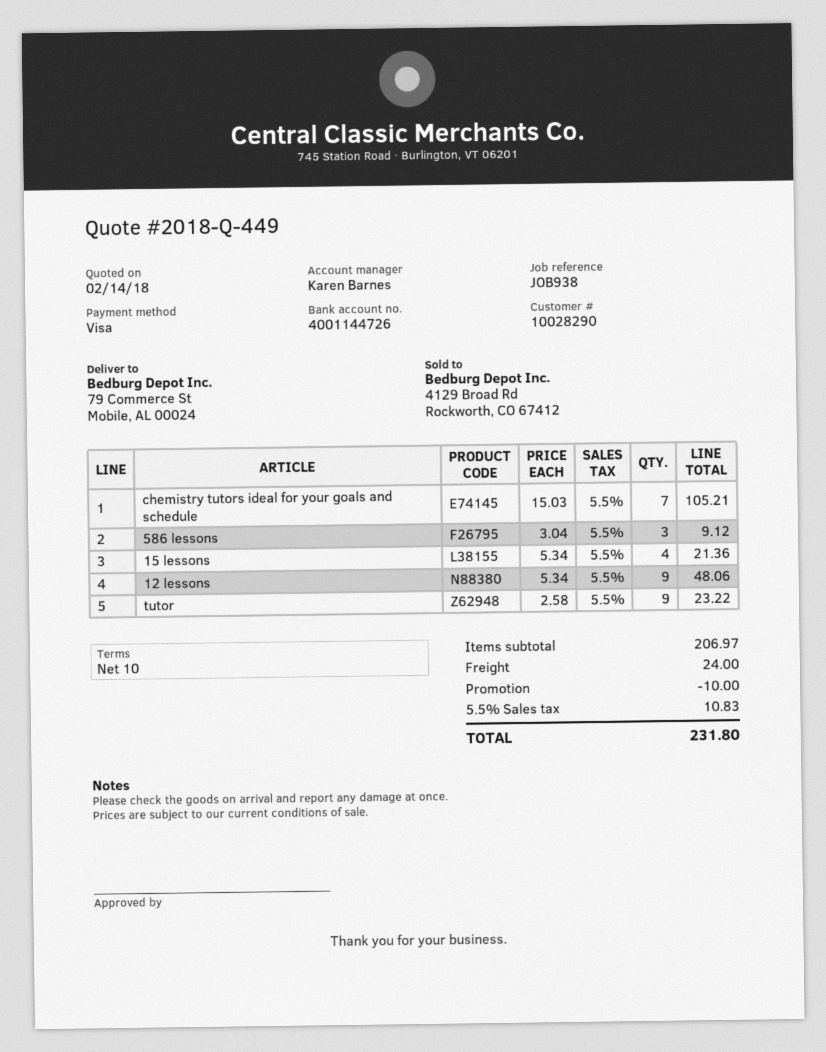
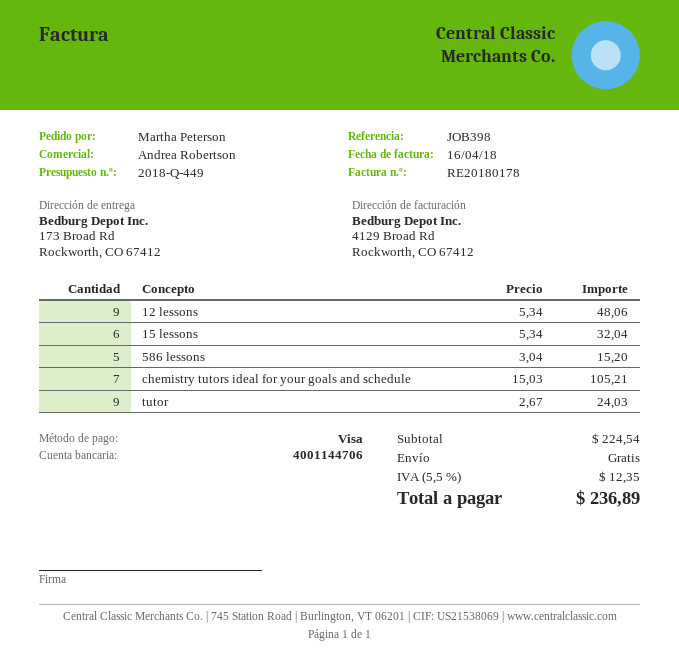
reference: JOB938 -> JOB398
sales rep: Karen Barnes -> Andrea Robertson
bank account: 4001144726 -> 4001144706
ship to: 79 Commerce St, Mobile, AL 00024 -> 173 Broad Rd, Rockworth, CO 67412
586 lessons: 3 x 3.04 = 9.12 -> 5 x 3.04 = 15.20
15 lessons: 4 x 5.34 = 21.36 -> 6 x 5.34 = 32.04
tutor: 9 x 2.58 = 23.22 -> 9 x 2.67 = 24.03
subtotal: 206.97 -> 224.54
discount: 10.00 -> none
shipping: 24.00 -> 0.00
tax: 5.5% = 10.83 -> 5.5% = 12.35
total: 231.80 -> 236.89

